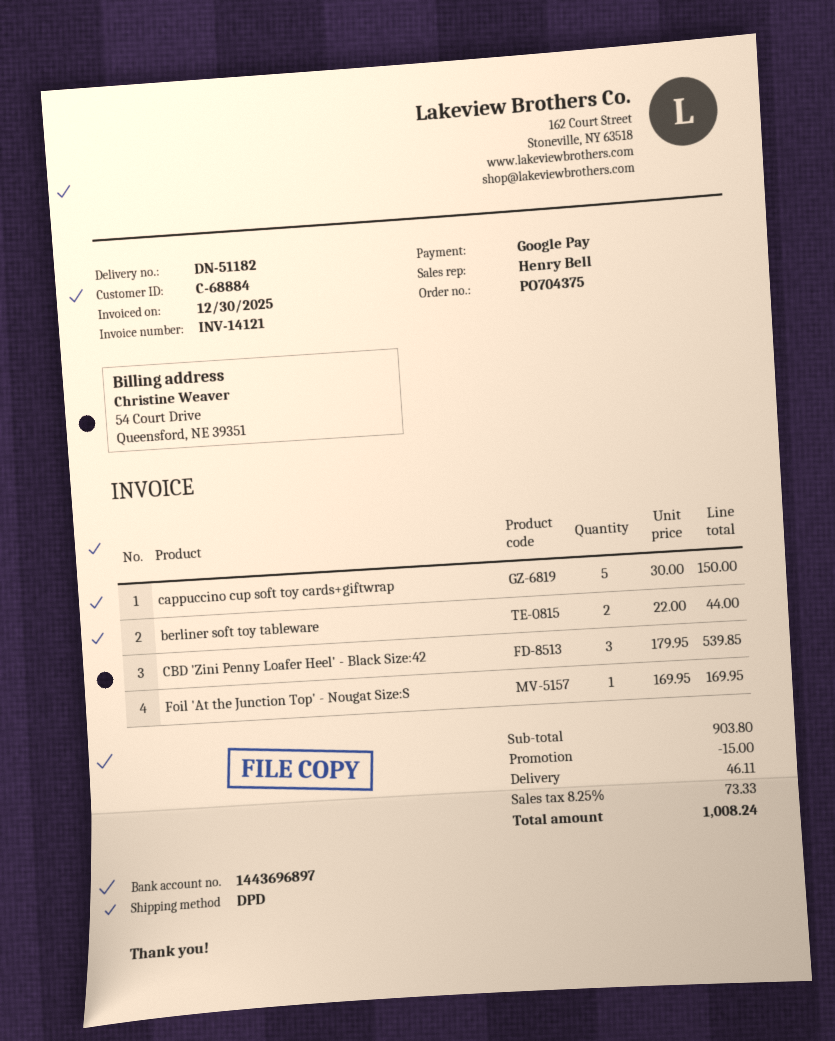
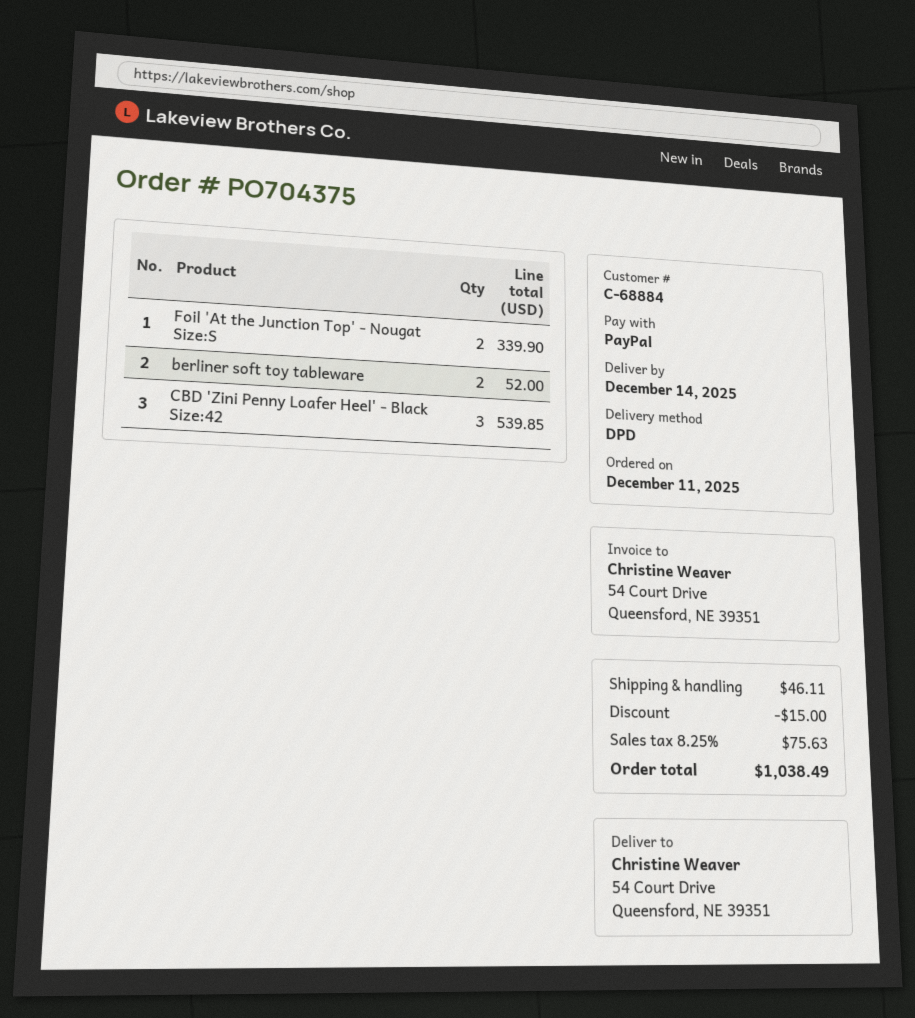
payment method: Google Pay -> PayPal
cappuccino cup soft toy cards+giftwrap: 5 for 150.00 -> none
berliner soft toy tableware: 2 for 44.00 -> 2 for 52.00
Foil 'At the Junction Top' - Nougat Size:S: 1 for 169.95 -> 2 for 339.90
tax: 8.25% = 73.33 -> 8.25% = 75.63
total: 1008.24 -> 1038.49

